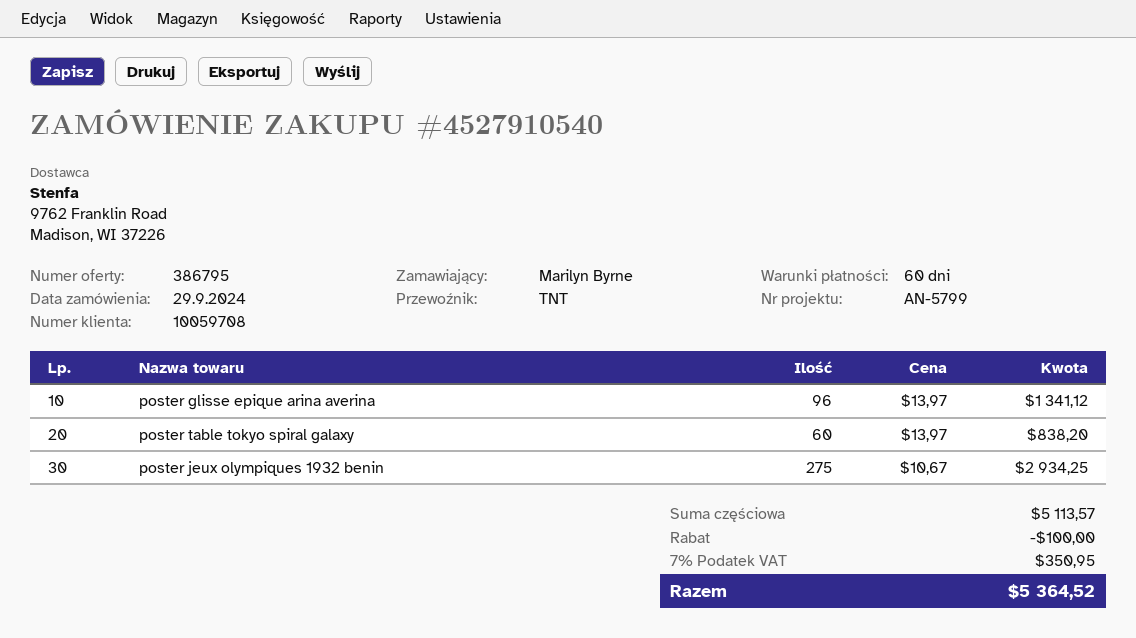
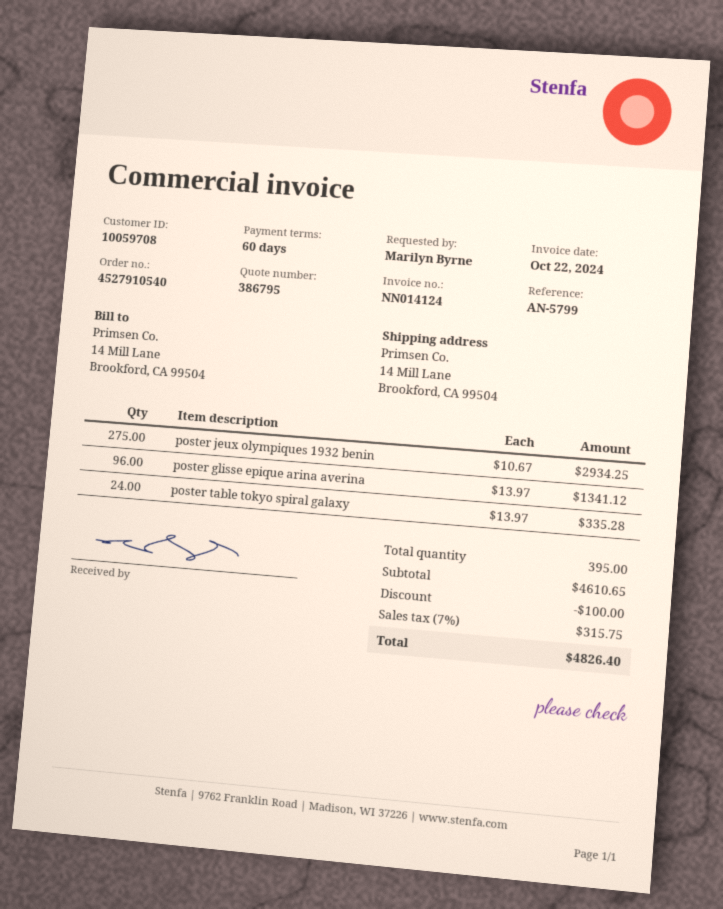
poster table tokyo spiral galaxy: 60 x 13.97 = 838.20 -> 24 x 13.97 = 335.28
subtotal: 5113.57 -> 4610.65
tax: 7% = 350.95 -> 7% = 315.75
total: 5364.52 -> 4826.40

